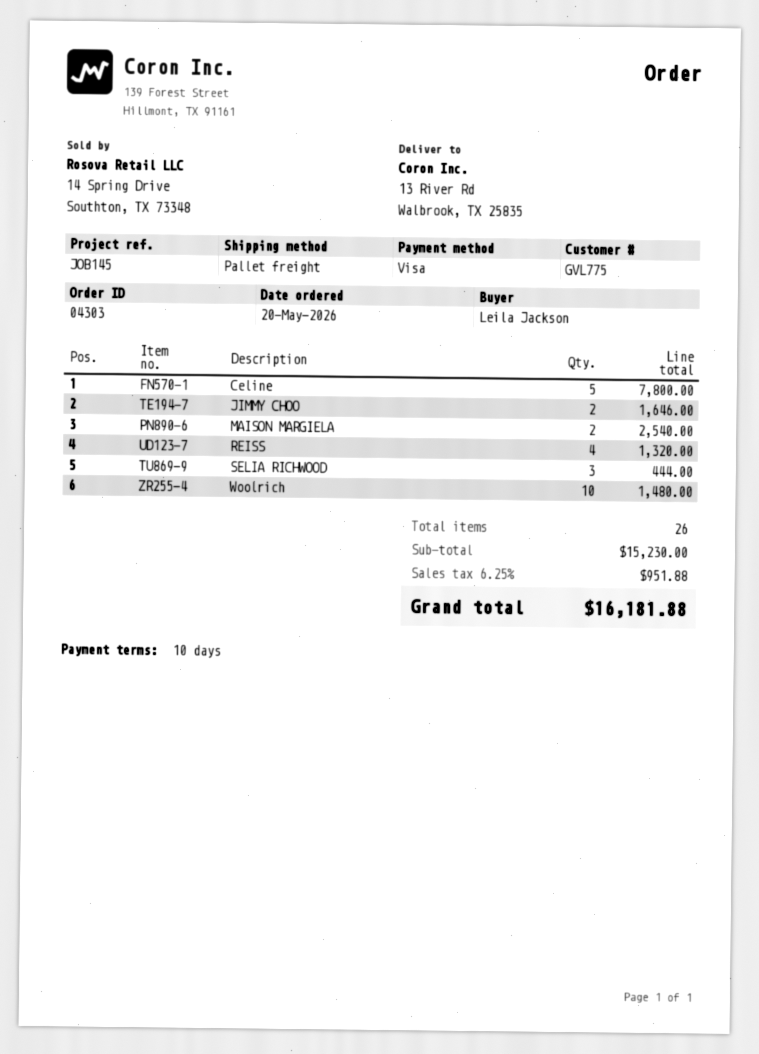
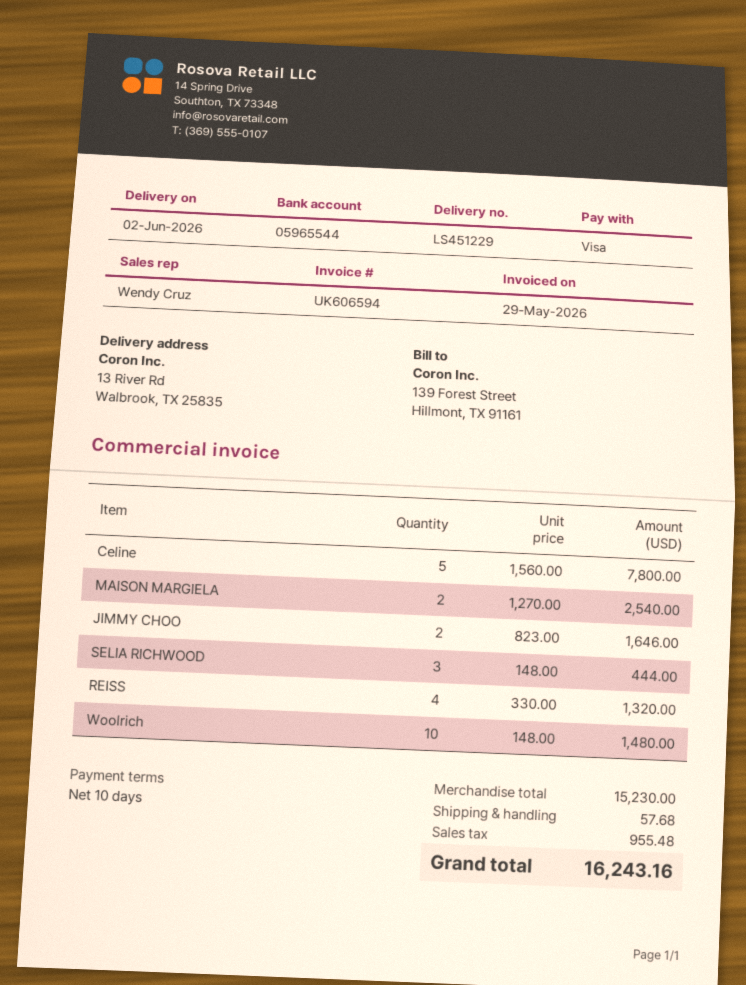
shipping: none -> 57.68
tax: 951.88 -> 955.48
total: 16181.88 -> 16243.16

